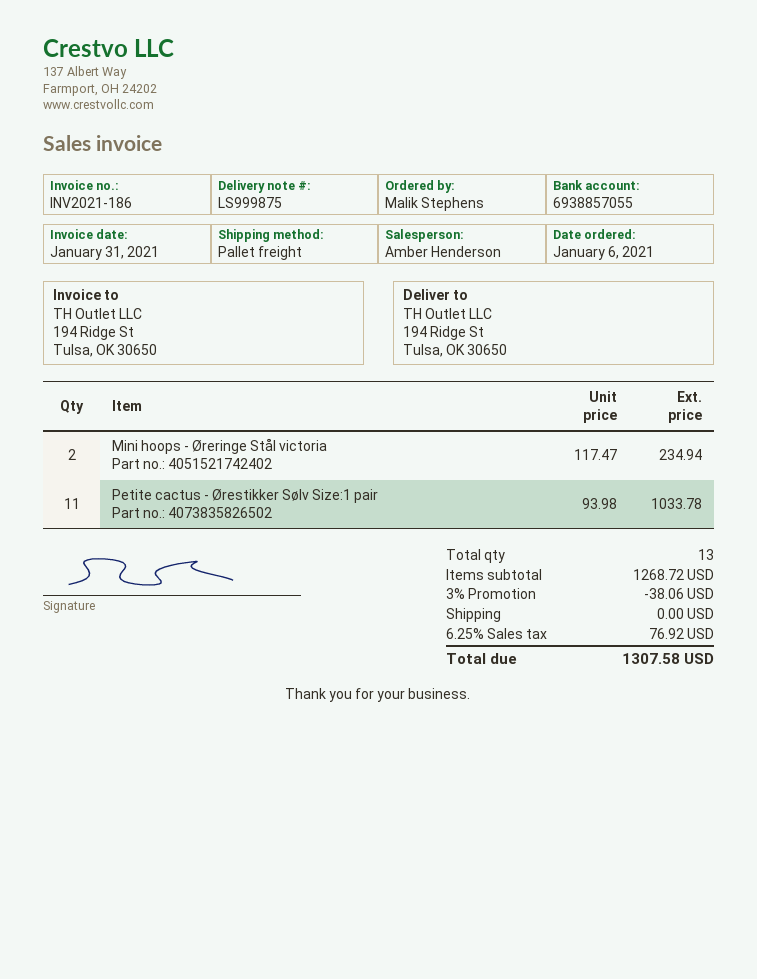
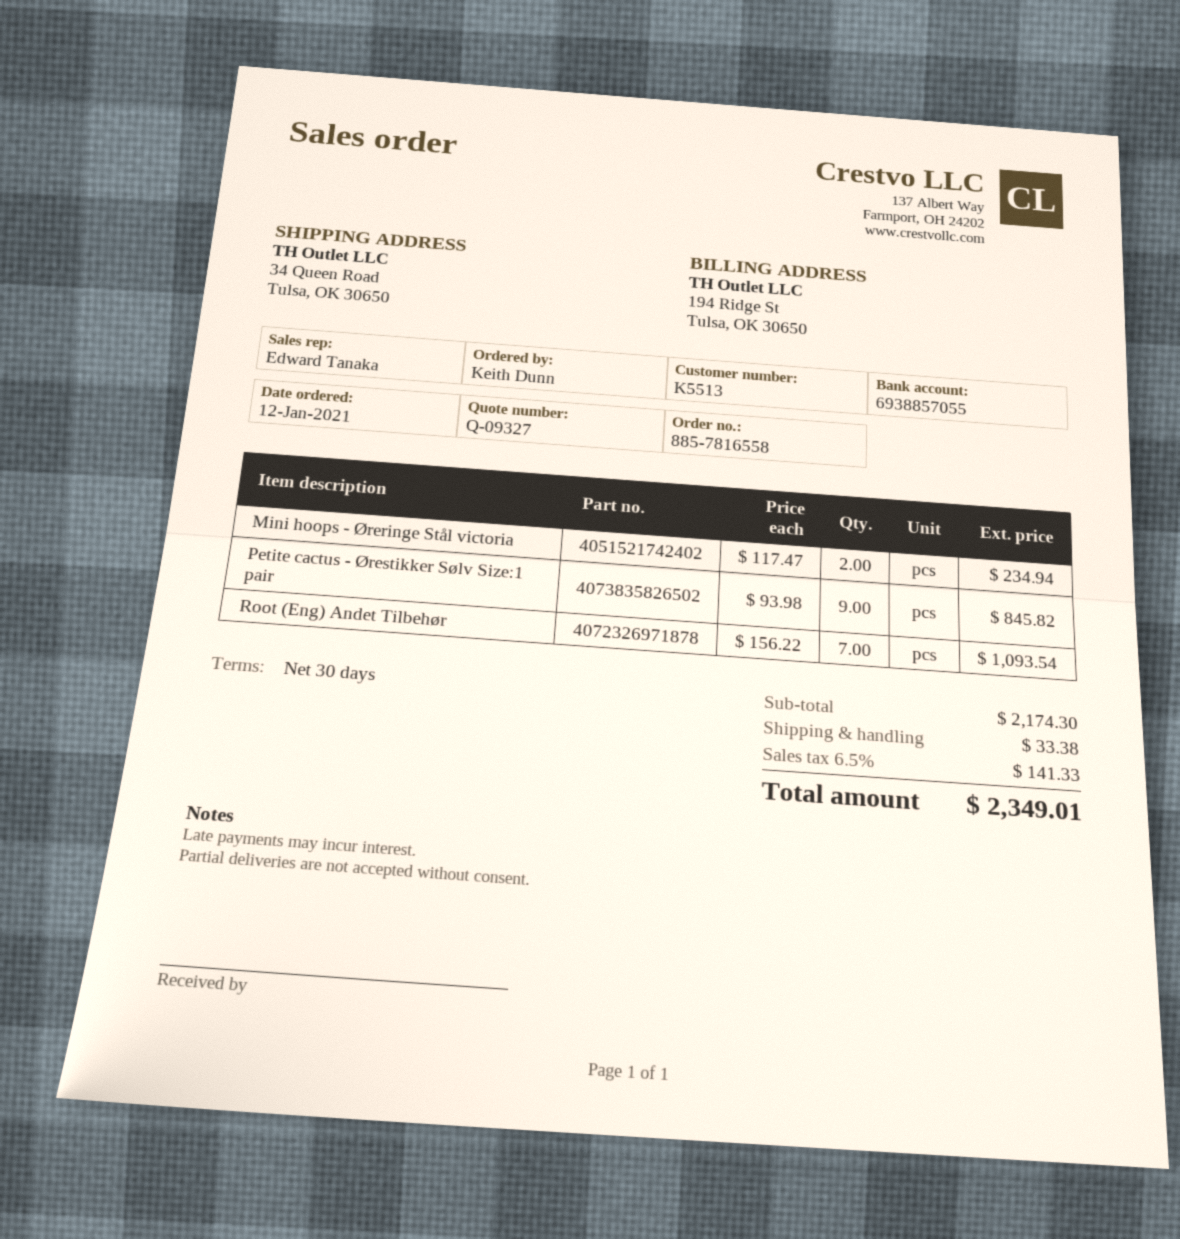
order date: 2021-01-06 -> 2021-01-12
ordered by: Malik Stephens -> Keith Dunn
sales rep: Amber Henderson -> Edward Tanaka
ship to: 194 Ridge St, Tulsa, OK 30650 -> 34 Queen Road, Tulsa, OK 30650
Petite cactus - Ørestikker Sølv Size:1 pair: 11 x 93.98 = 1033.78 -> 9 x 93.98 = 845.82
Root (Eng) Andet Tilbehør: none -> 7 x 156.22 = 1093.54
subtotal: 1268.72 -> 2174.30
discount: 3% = 38.06 -> none
shipping: 0.00 -> 33.38
tax: 6.25% = 76.92 -> 6.5% = 141.33
total: 1307.58 -> 2349.01

